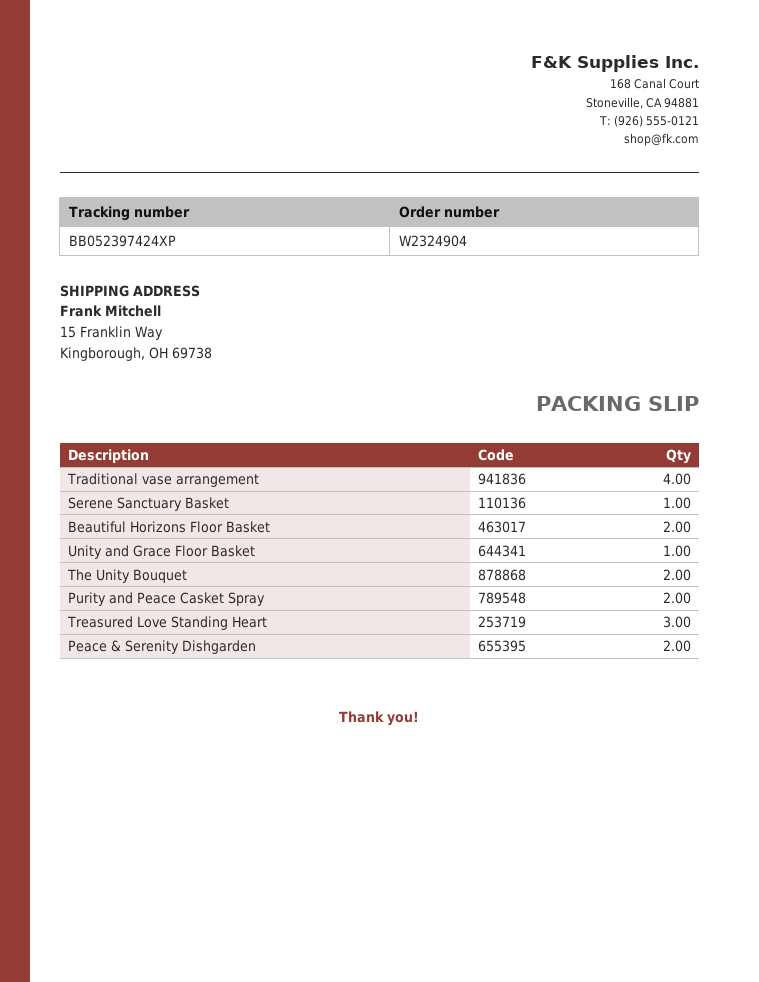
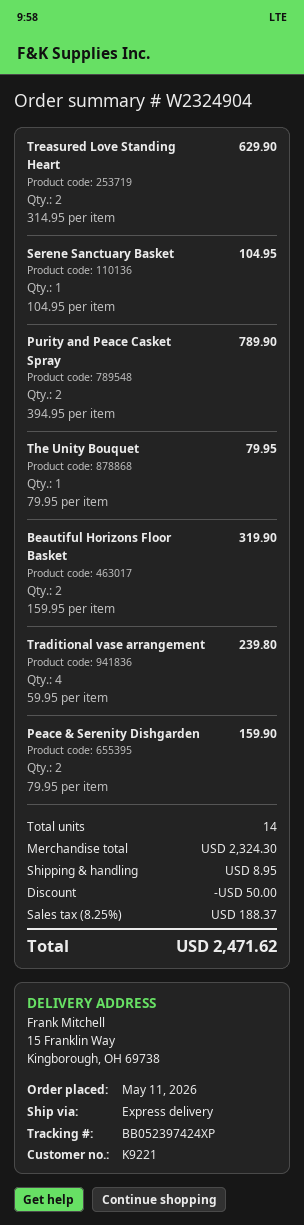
Unity and Grace Floor Basket: 1 -> none
The Unity Bouquet: 2 -> 1
Treasured Love Standing Heart: 3 -> 2

